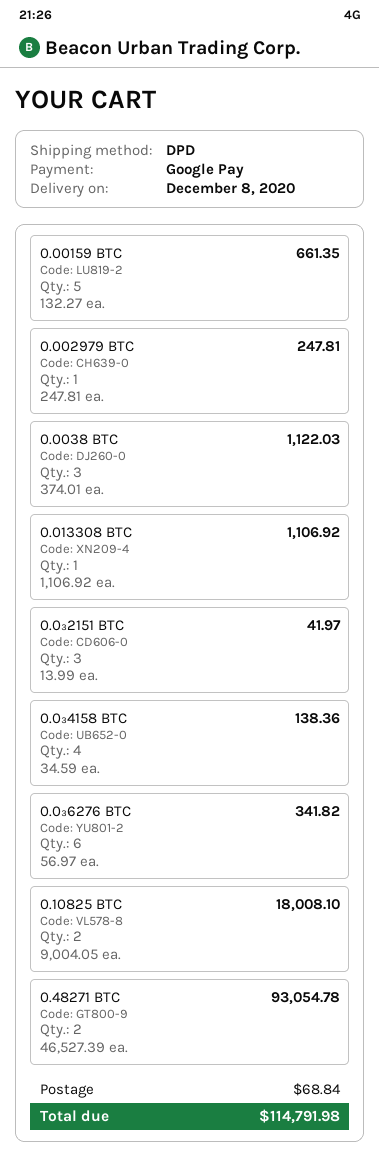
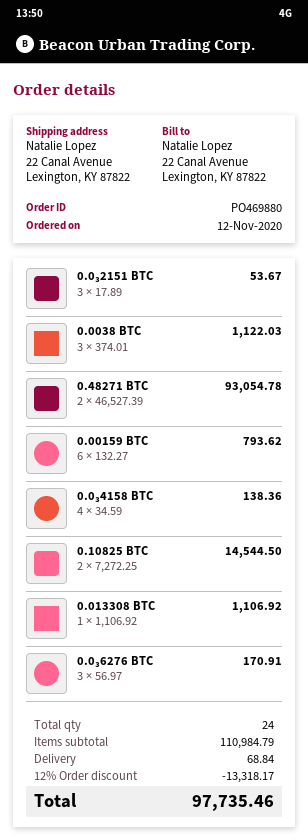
0.00159 BTC: 5 x 132.27 = 661.35 -> 6 x 132.27 = 793.62
0.002979 BTC: 1 x 247.81 = 247.81 -> none
0.0₃2151 BTC: 3 x 13.99 = 41.97 -> 3 x 17.89 = 53.67
0.0₃6276 BTC: 6 x 56.97 = 341.82 -> 3 x 56.97 = 170.91
0.10825 BTC: 2 x 9004.05 = 18008.10 -> 2 x 7272.25 = 14544.50
discount: none -> 12% = 13318.17
total: 114791.98 -> 97735.46

